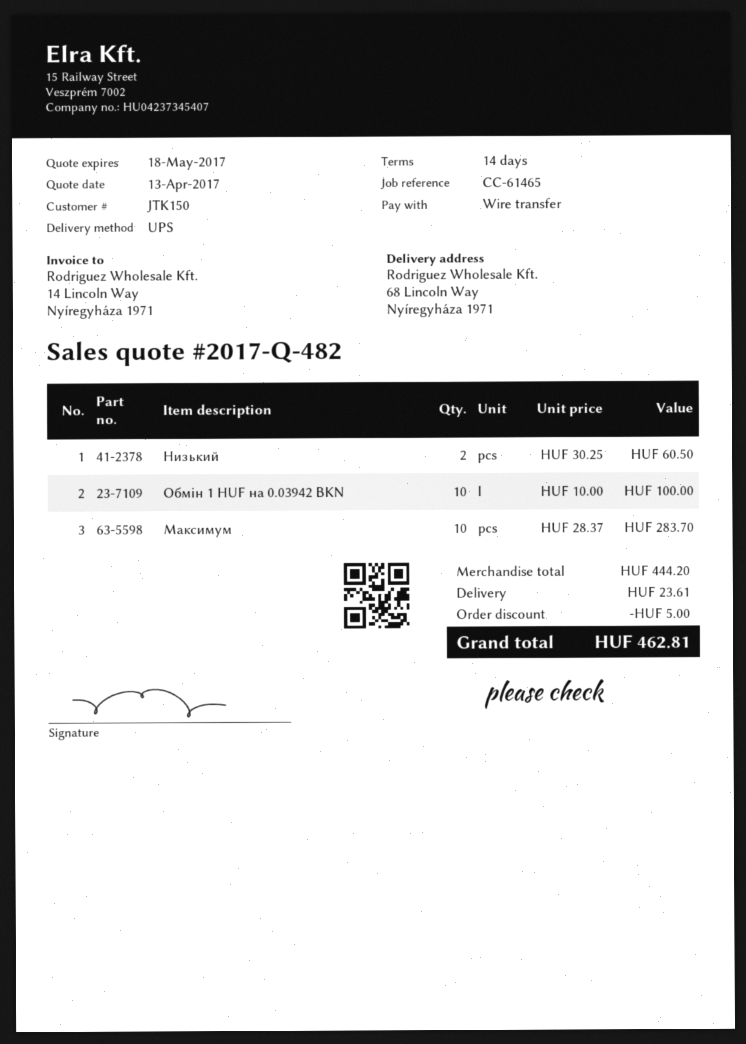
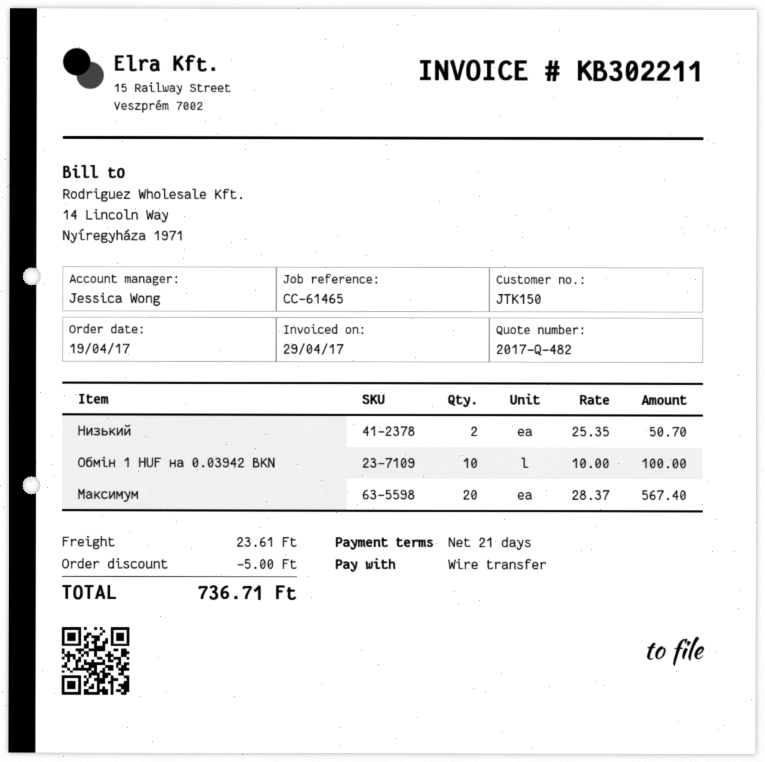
payment terms: 14 days -> 21 days
Низький: 2 x 30.25 = 60.50 -> 2 x 25.35 = 50.70
Максимум: 10 x 28.37 = 283.70 -> 20 x 28.37 = 567.40
total: 462.81 -> 736.71

